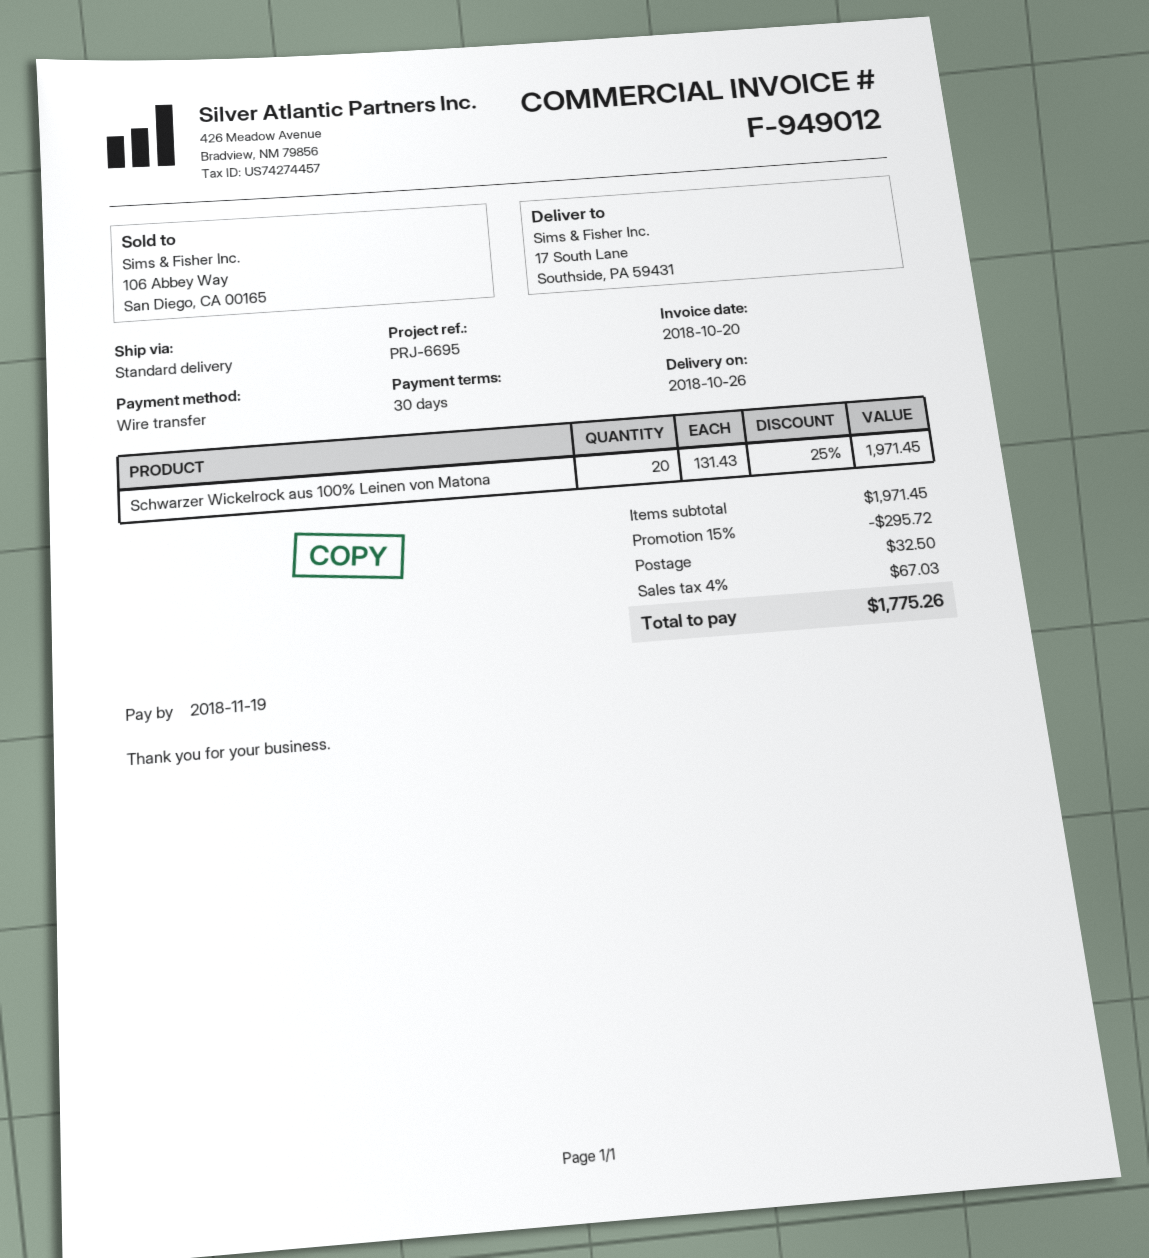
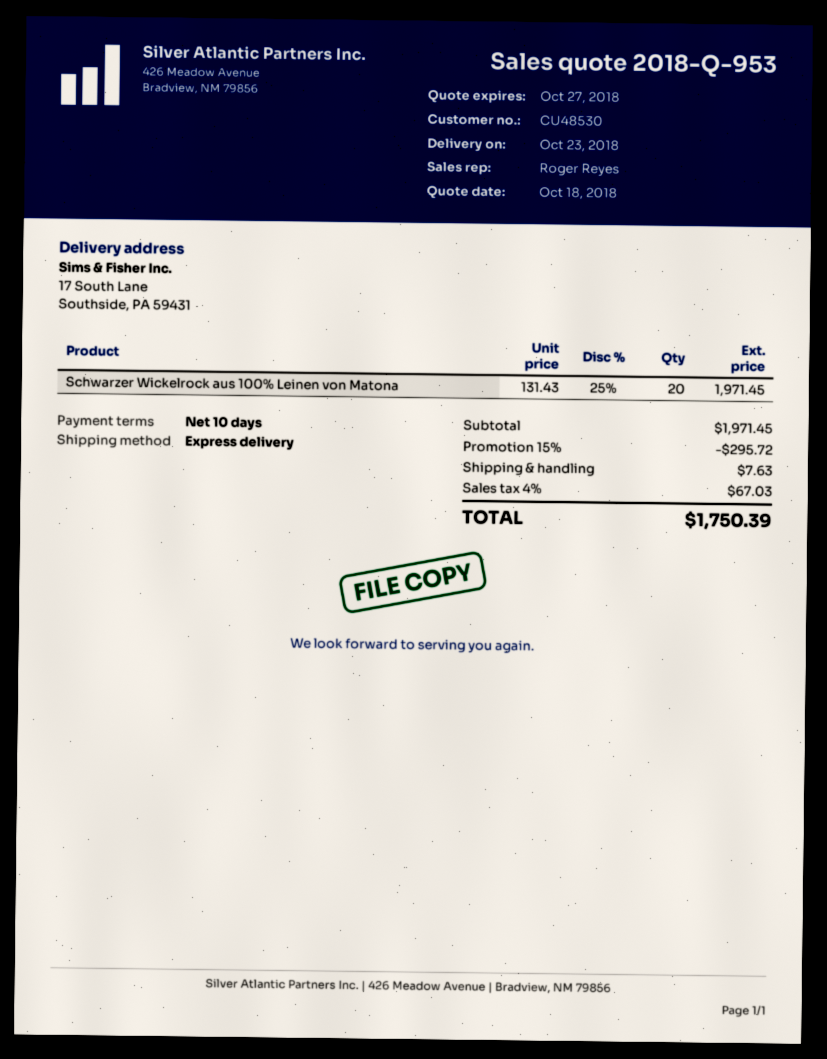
delivery date: 2018-10-26 -> 2018-10-23
payment terms: 30 days -> 10 days
shipping method: standard -> express
shipping: 32.50 -> 7.63
total: 1775.26 -> 1750.39

